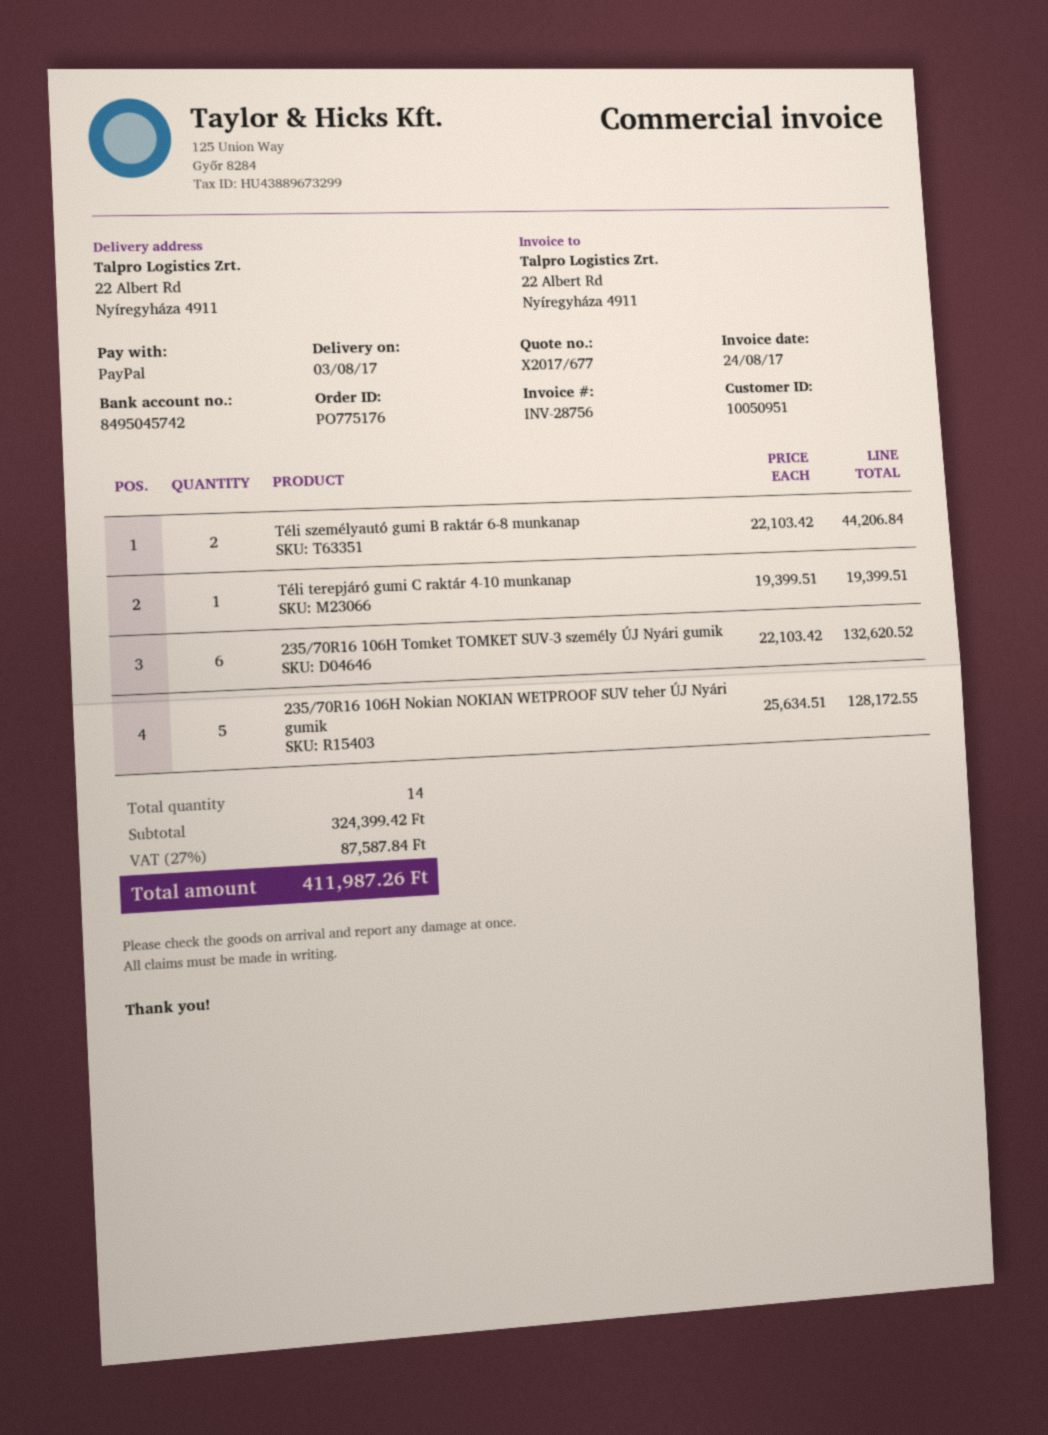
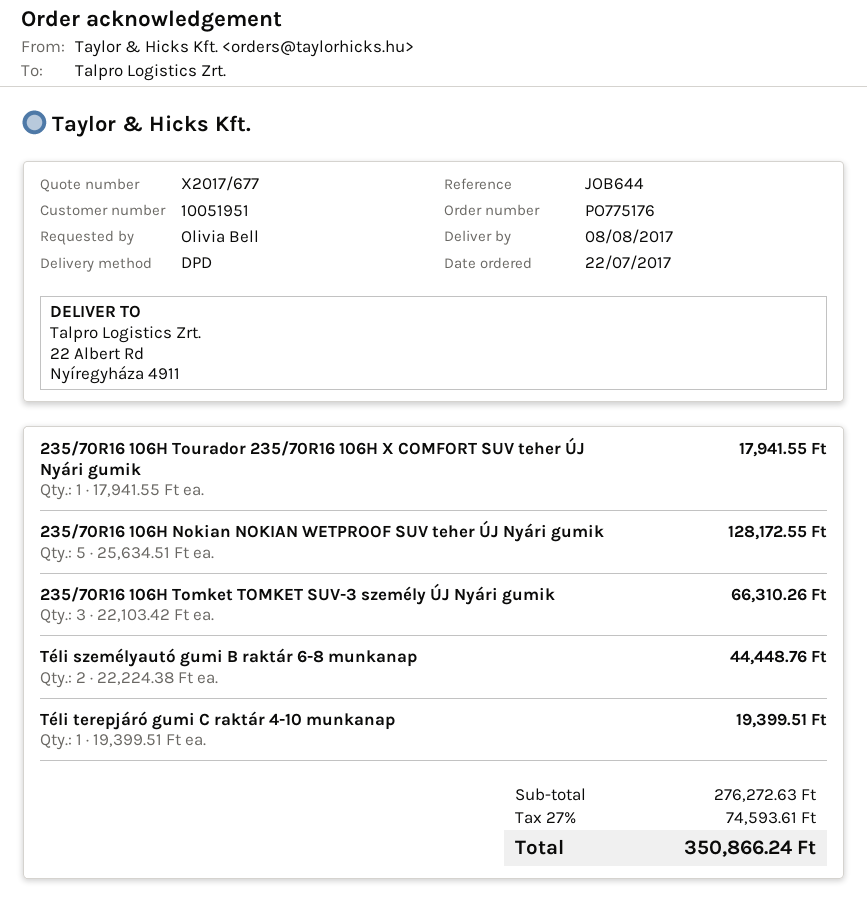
delivery date: 2017-08-03 -> 2017-08-08
customer number: 10050951 -> 10051951
Téli személyautó gumi B raktár 6-8 munkanap: 2 x 22103.42 = 44206.84 -> 2 x 22224.38 = 44448.76
235/70R16 106H Tomket TOMKET SUV-3 személy ÚJ Nyári gumik: 6 x 22103.42 = 132620.52 -> 3 x 22103.42 = 66310.26
235/70R16 106H Tourador 235/70R16 106H X COMFORT SUV teher ÚJ Nyári gumik: none -> 1 x 17941.55 = 17941.55
subtotal: 324399.42 -> 276272.63
tax: 27% = 87587.84 -> 27% = 74593.61
total: 411987.26 -> 350866.24

